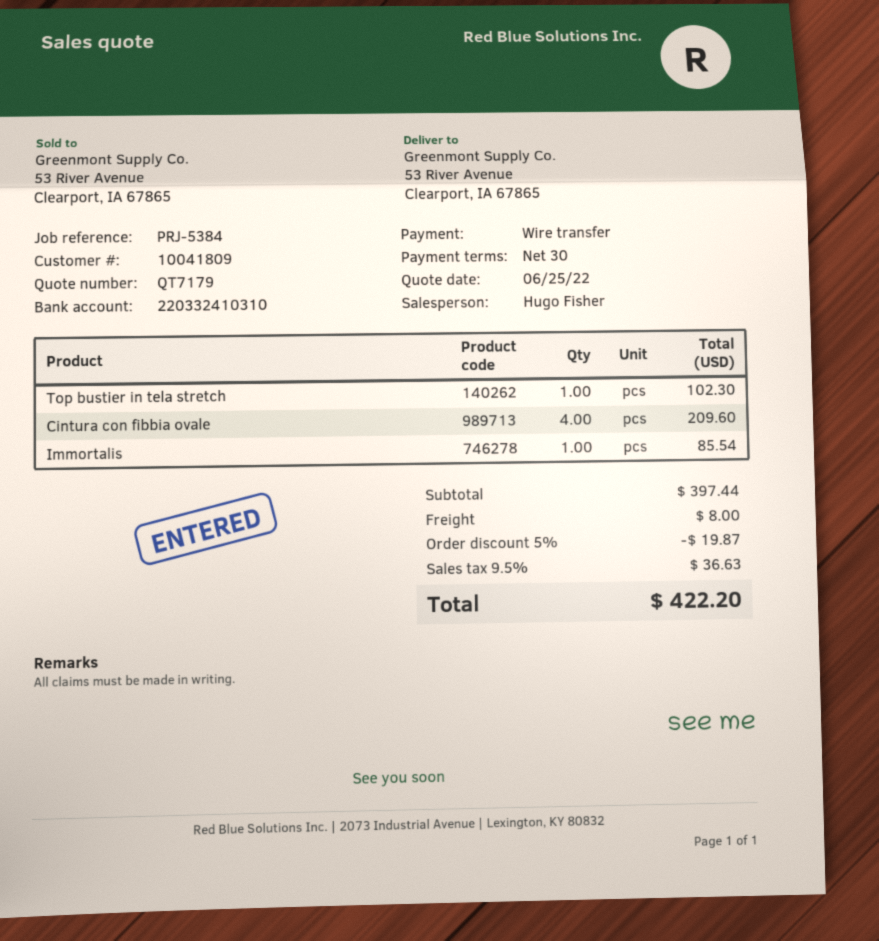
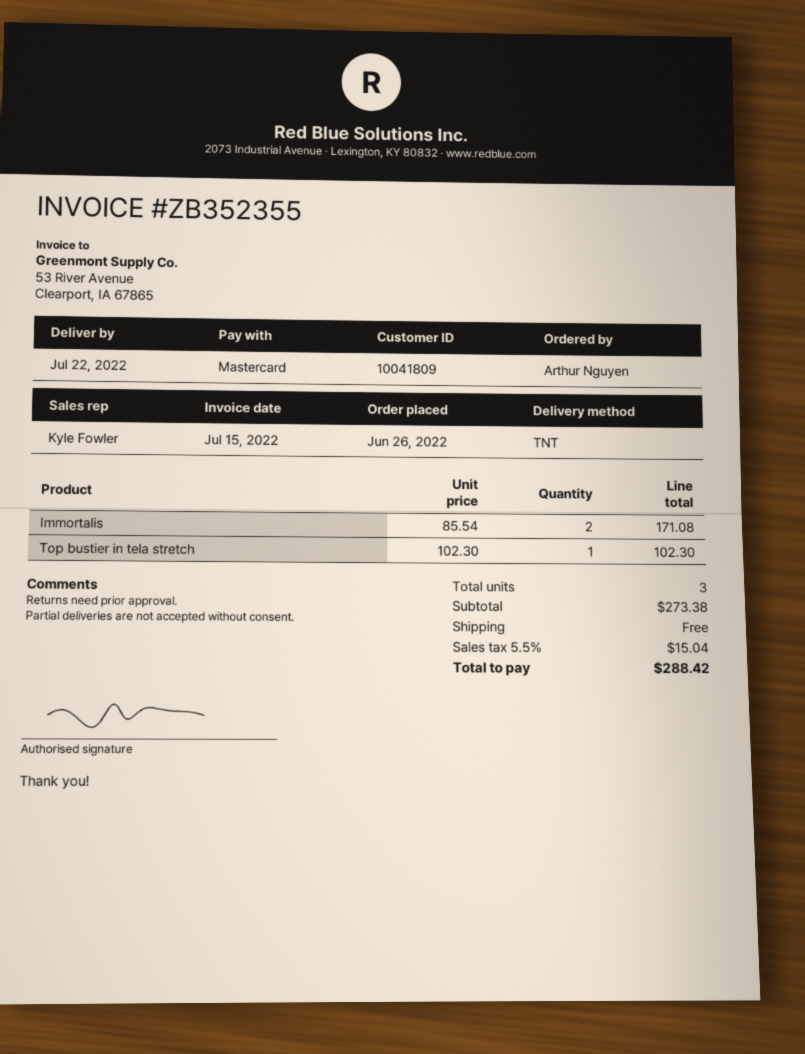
sales rep: Hugo Fisher -> Kyle Fowler
payment method: bank transfer -> Mastercard
Cintura con fibbia ovale: 4 for 209.60 -> none
Immortalis: 1 for 85.54 -> 2 for 171.08
subtotal: 397.44 -> 273.38
discount: 5% = 19.87 -> none
shipping: 8.00 -> 0.00
tax: 9.5% = 36.63 -> 5.5% = 15.04
total: 422.20 -> 288.42

